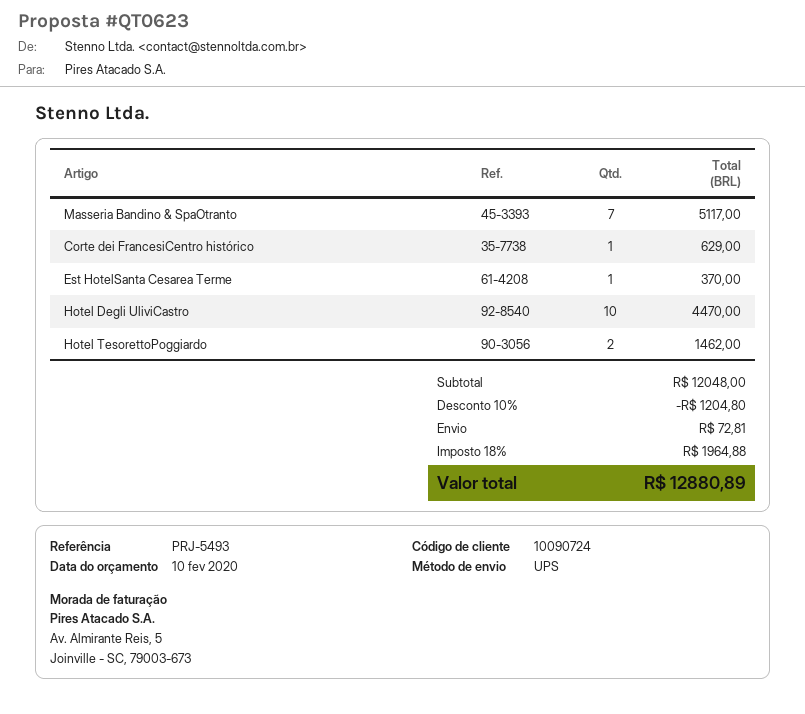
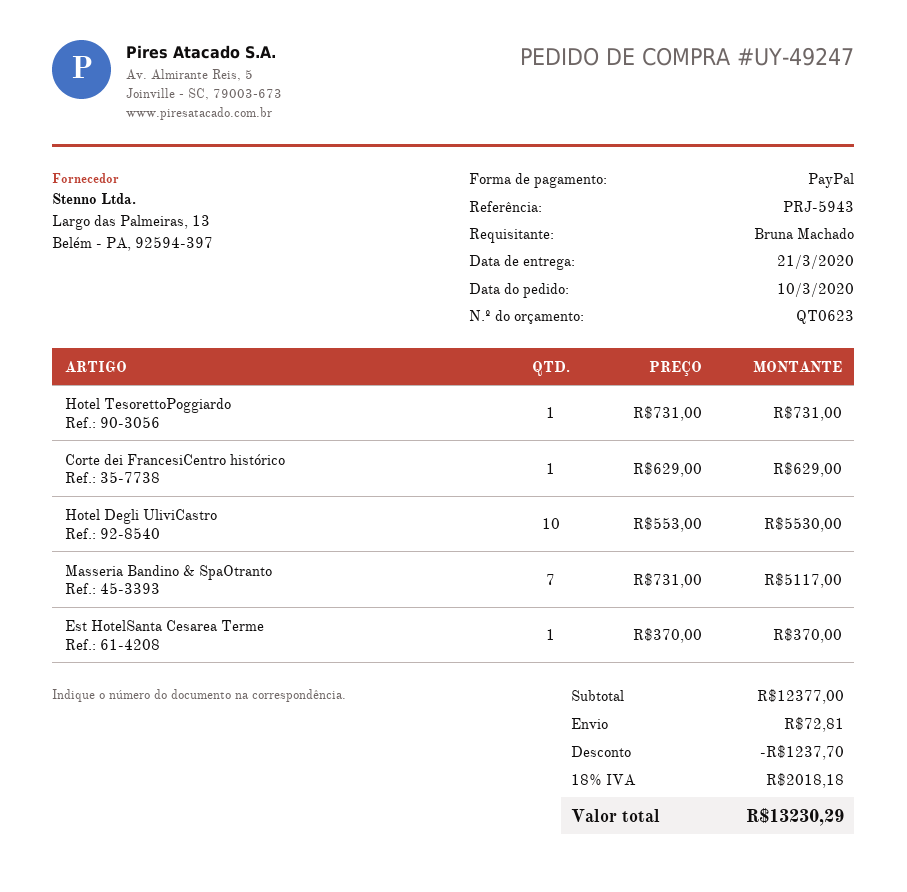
reference: PRJ-5493 -> PRJ-5943
Hotel Degli UliviCastro: 10 for 4470.00 -> 10 for 5530.00
Hotel TesorettoPoggiardo: 2 for 1462.00 -> 1 for 731.00
subtotal: 12048.00 -> 12377.00
discount: 1204.80 -> 1237.70
tax: 18% = 1964.88 -> 18% = 2018.18
total: 12880.89 -> 13230.29

